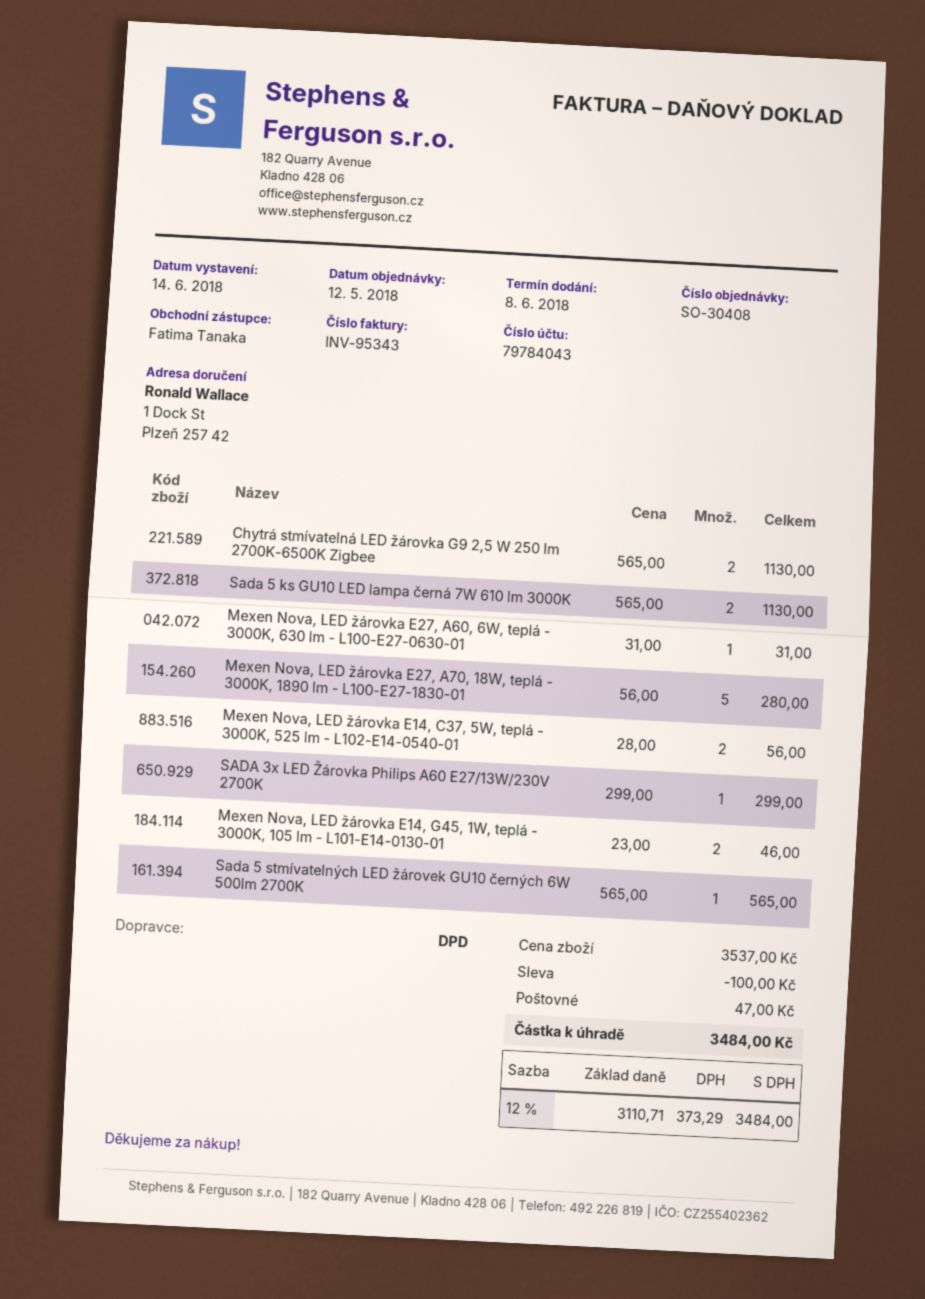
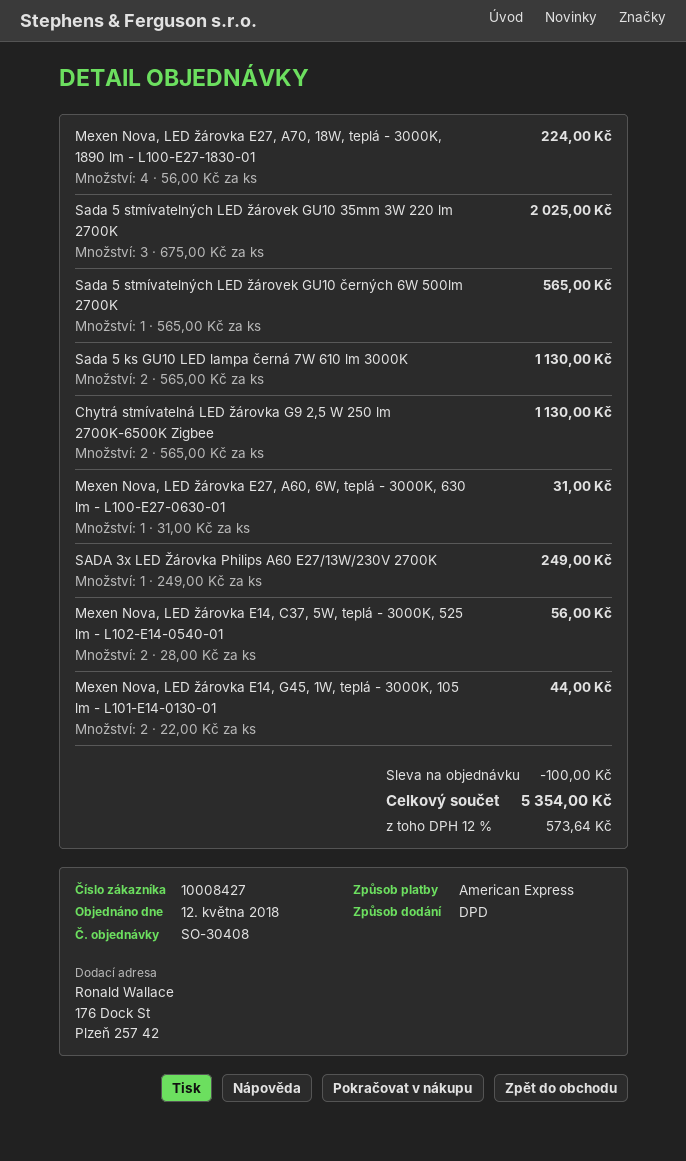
ship to: 1 Dock St, Plzeň 257 42 -> 176 Dock St, Plzeň 257 42
Mexen Nova, LED žárovka E27, A70, 18W, teplá - 3000K, 1890 lm - L100-E27-1830-01: 5 x 56.00 = 280.00 -> 4 x 56.00 = 224.00
SADA 3x LED Žárovka Philips A60 E27/13W/230V 2700K: 1 x 299.00 = 299.00 -> 1 x 249.00 = 249.00
Mexen Nova, LED žárovka E14, G45, 1W, teplá - 3000K, 105 lm - L101-E14-0130-01: 2 x 23.00 = 46.00 -> 2 x 22.00 = 44.00
Sada 5 stmívatelných LED žárovek GU10 35mm 3W 220 lm 2700K: none -> 3 x 675.00 = 2025.00
shipping: 47.00 -> none
tax: 12% = 373.29 -> 12% = 573.64
total: 3484.00 -> 5354.00

